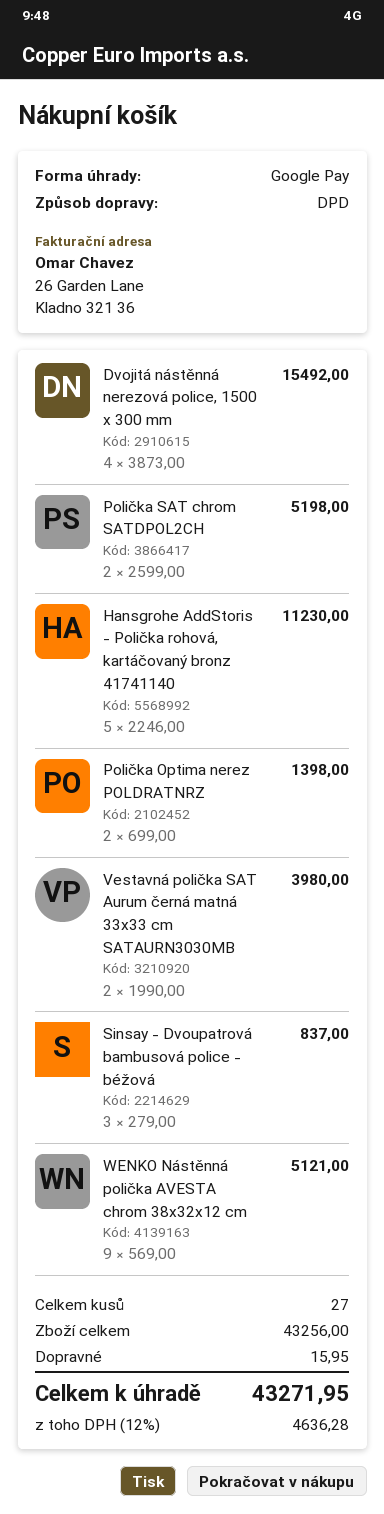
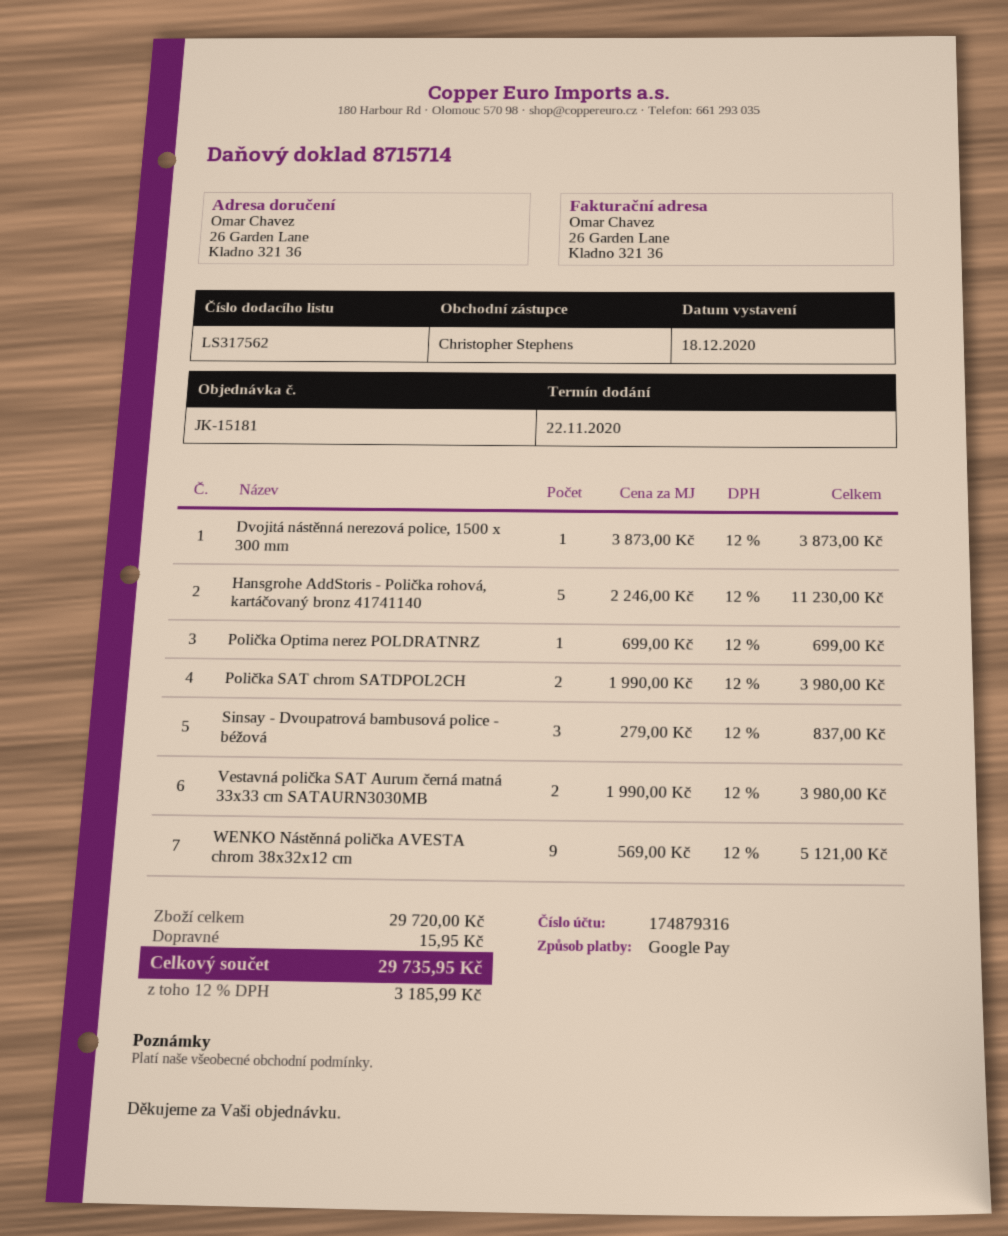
Dvojitá nástěnná nerezová police, 1500 x 300 mm: 4 x 3873.00 = 15492.00 -> 1 x 3873.00 = 3873.00
Polička SAT chrom SATDPOL2CH: 2 x 2599.00 = 5198.00 -> 2 x 1990.00 = 3980.00
Polička Optima nerez POLDRATNRZ: 2 x 699.00 = 1398.00 -> 1 x 699.00 = 699.00
subtotal: 43256.00 -> 29720.00
tax: 12% = 4636.28 -> 12% = 3185.99
total: 43271.95 -> 29735.95

